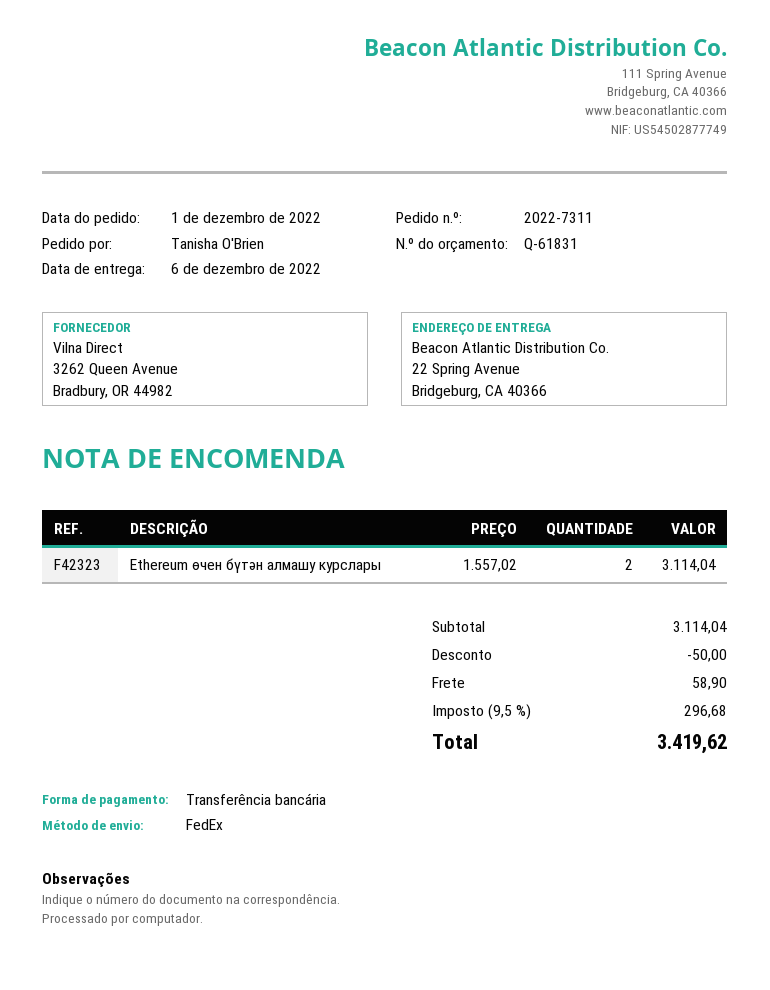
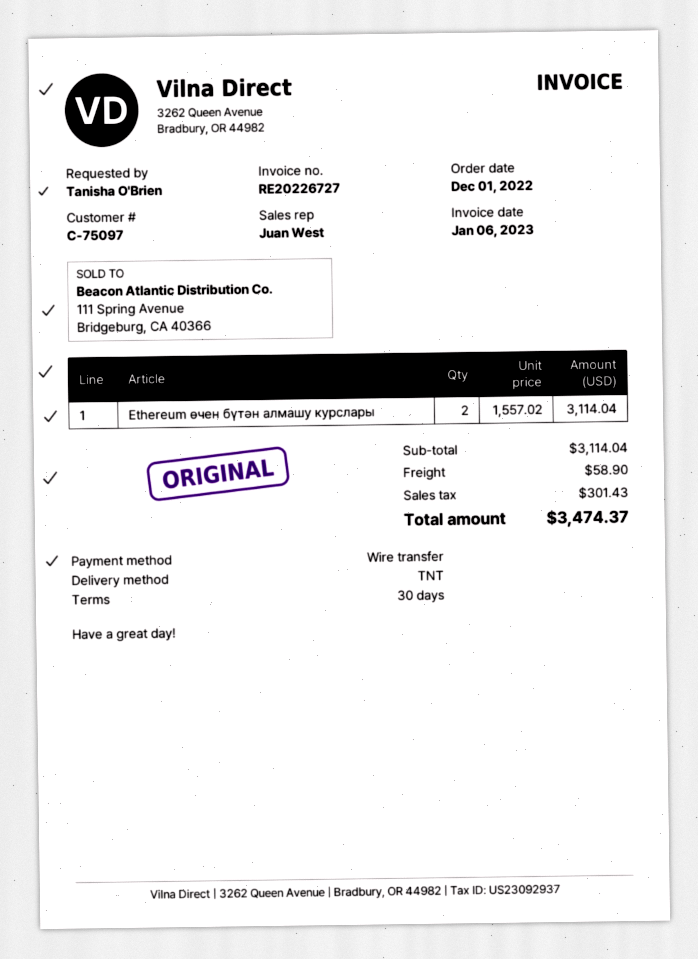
shipping method: FedEx -> TNT
discount: 50.00 -> none
tax: 296.68 -> 301.43
total: 3419.62 -> 3474.37

